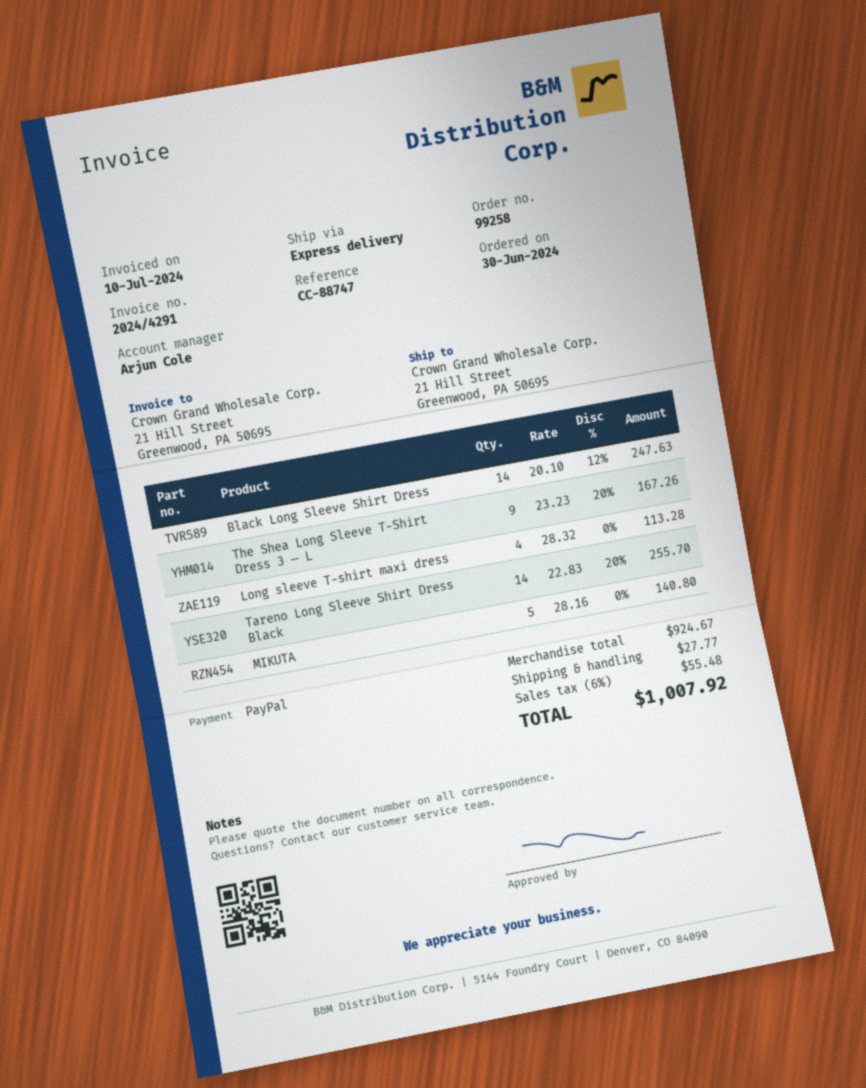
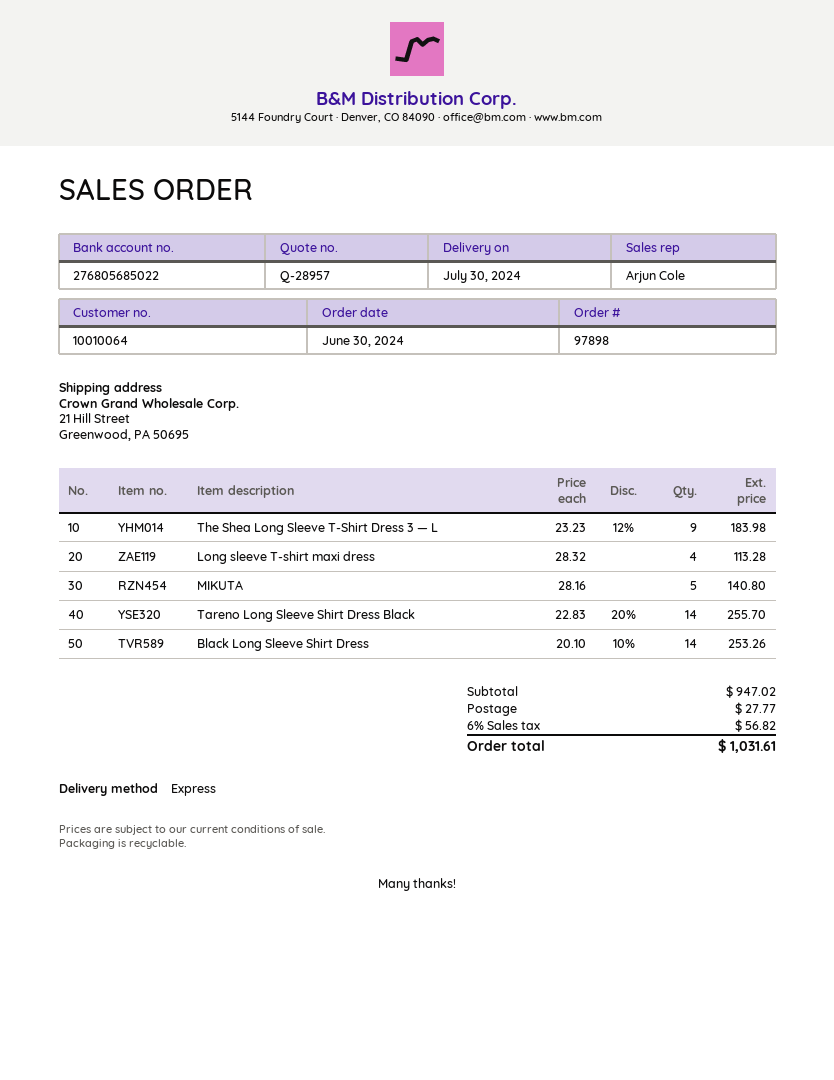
order number: 99258 -> 97898
Black Long Sleeve Shirt Dress: 14 x 20.10 - 12% = 247.63 -> 14 x 20.10 - 10% = 253.26
The Shea Long Sleeve T-Shirt Dress 3 — L: 9 x 23.23 - 20% = 167.26 -> 9 x 23.23 - 12% = 183.98
subtotal: 924.67 -> 947.02
tax: 6% = 55.48 -> 6% = 56.82
total: 1007.92 -> 1031.61

